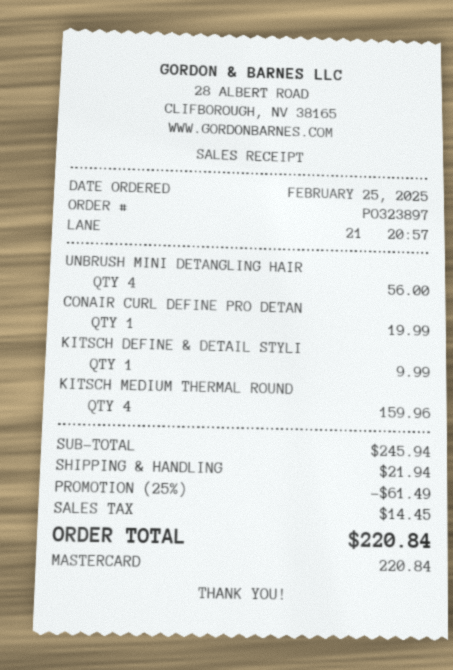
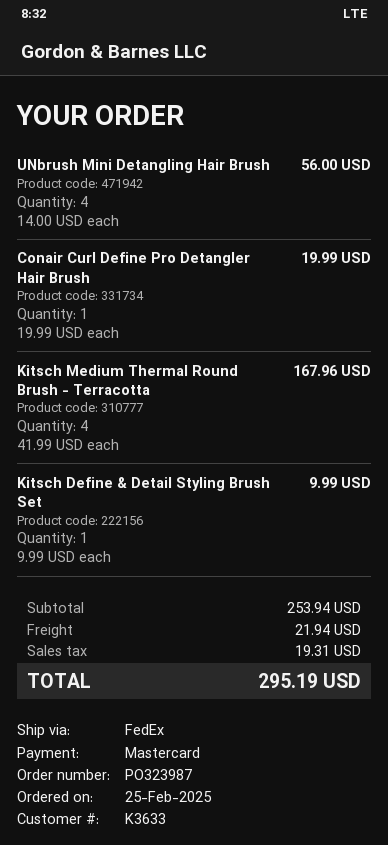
order number: PO323897 -> PO323987
KITSCH MEDIUM THERMAL ROUND: 4 for 159.96 -> 4 for 167.96
subtotal: 245.94 -> 253.94
discount: 25% = 61.49 -> none
tax: 14.45 -> 19.31
total: 220.84 -> 295.19

